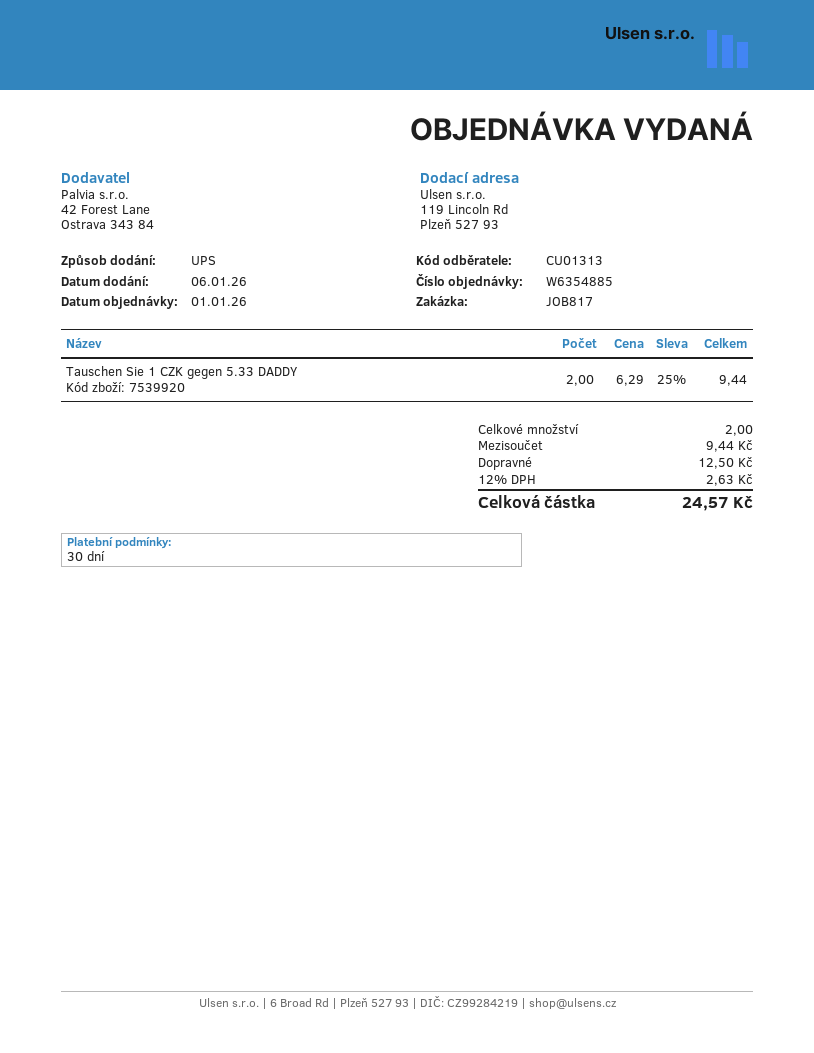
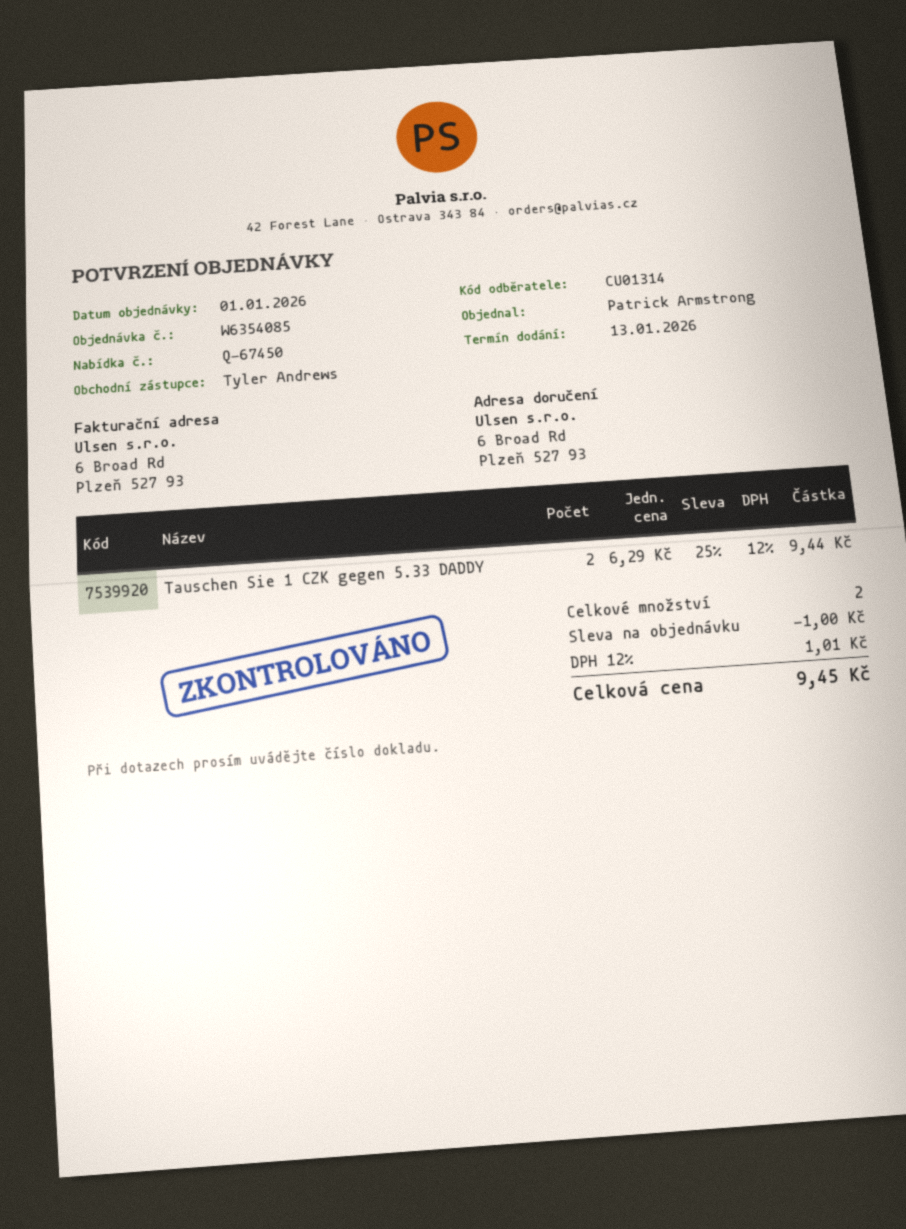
order number: W6354885 -> W6354085
delivery date: 2026-01-06 -> 2026-01-13
customer number: CU01313 -> CU01314
ship to: 119 Lincoln Rd, Plzeň 527 93 -> 6 Broad Rd, Plzeň 527 93
discount: none -> 1.00
shipping: 12.50 -> none
tax: 12% = 2.63 -> 12% = 1.01
total: 24.57 -> 9.45

